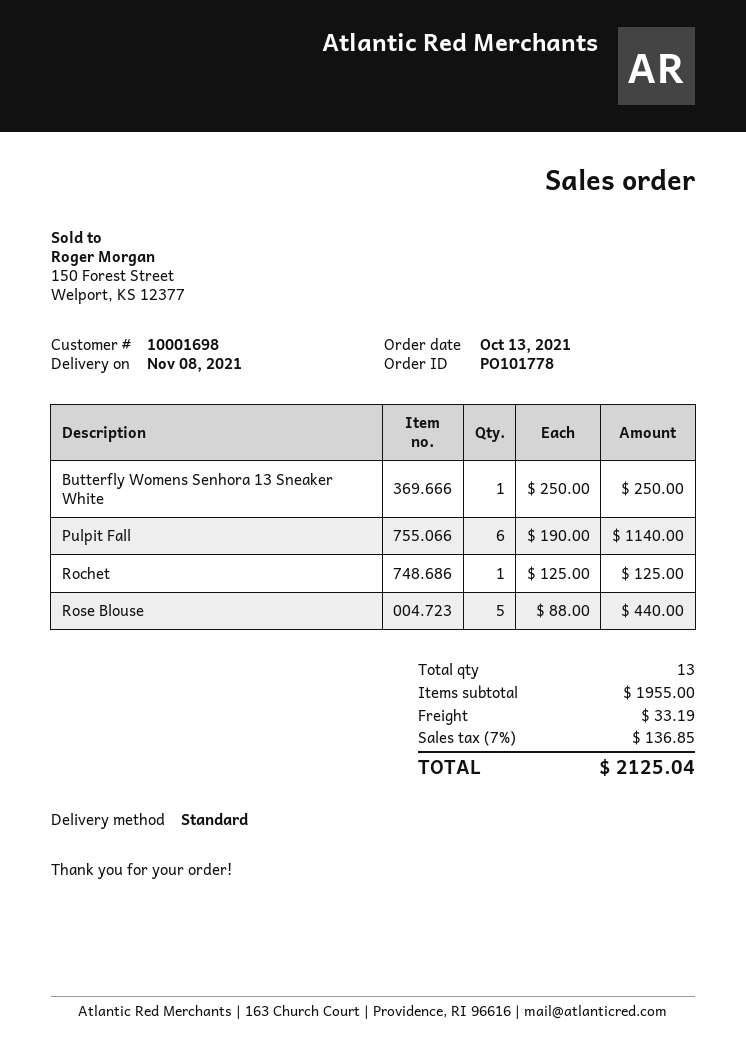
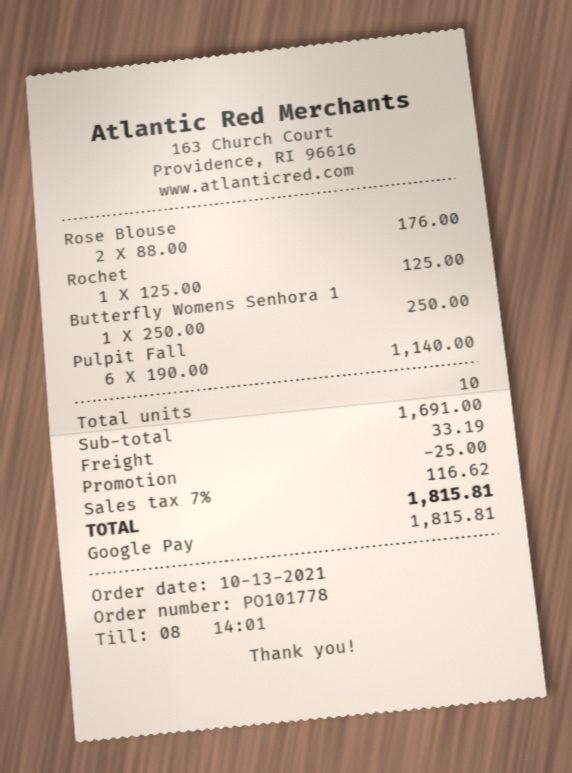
Rose Blouse: 5 x 88.00 = 440.00 -> 2 x 88.00 = 176.00
total quantity: 13 -> 10
subtotal: 1955.00 -> 1691.00
discount: none -> 25.00
tax: 7% = 136.85 -> 7% = 116.62
total: 2125.04 -> 1815.81

